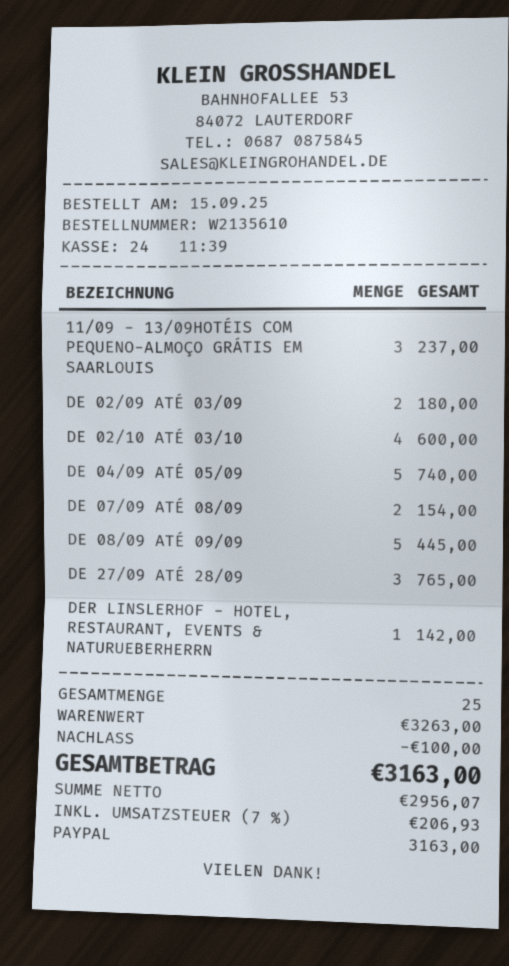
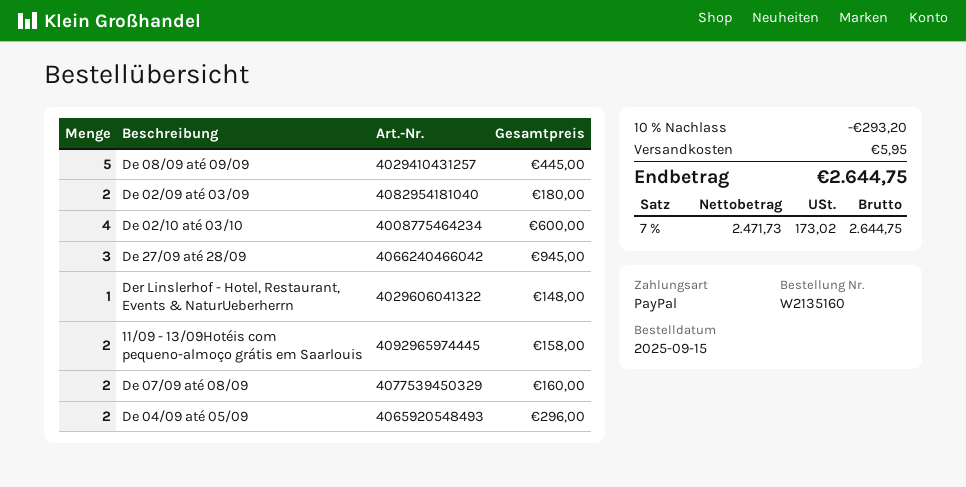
order number: W2135610 -> W2135160
11/09 - 13/09HOTÉIS COM PEQUENO-ALMOÇO GRÁTIS EM SAARLOUIS: 3 for 237.00 -> 2 for 158.00
DE 04/09 ATÉ 05/09: 5 for 740.00 -> 2 for 296.00
DE 07/09 ATÉ 08/09: 2 for 154.00 -> 2 for 160.00
DE 27/09 ATÉ 28/09: 3 for 765.00 -> 3 for 945.00
DER LINSLERHOF - HOTEL, RESTAURANT, EVENTS & NATURUEBERHERRN: 1 for 142.00 -> 1 for 148.00
discount: 100.00 -> 293.20
shipping: none -> 5.95
net: 2956.07 -> 2471.73
tax: 7% = 206.93 -> 7% = 173.02
total: 3163.00 -> 2644.75

